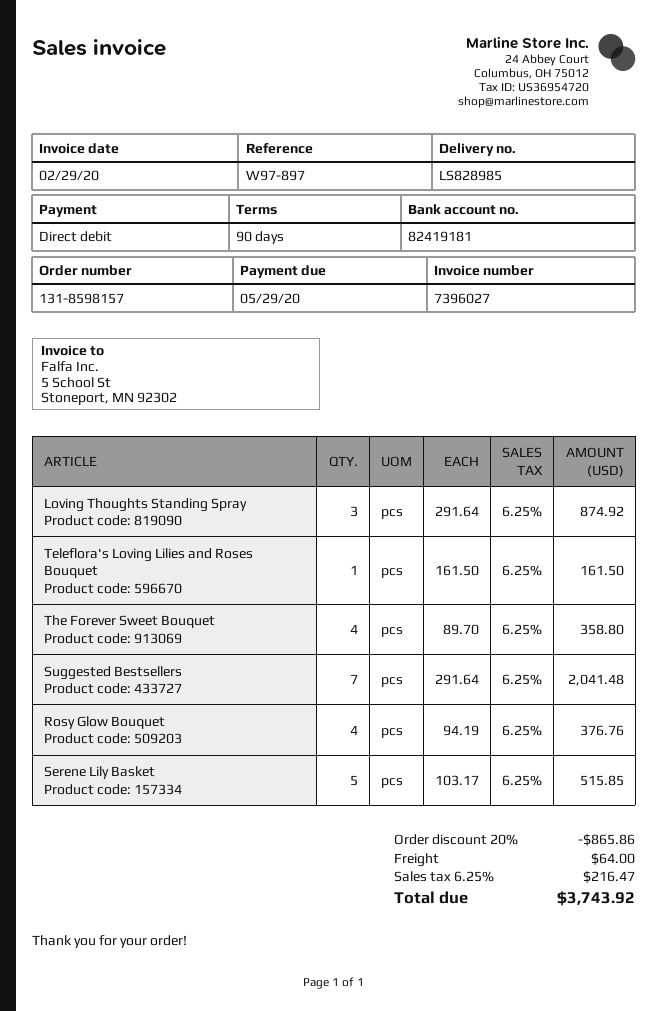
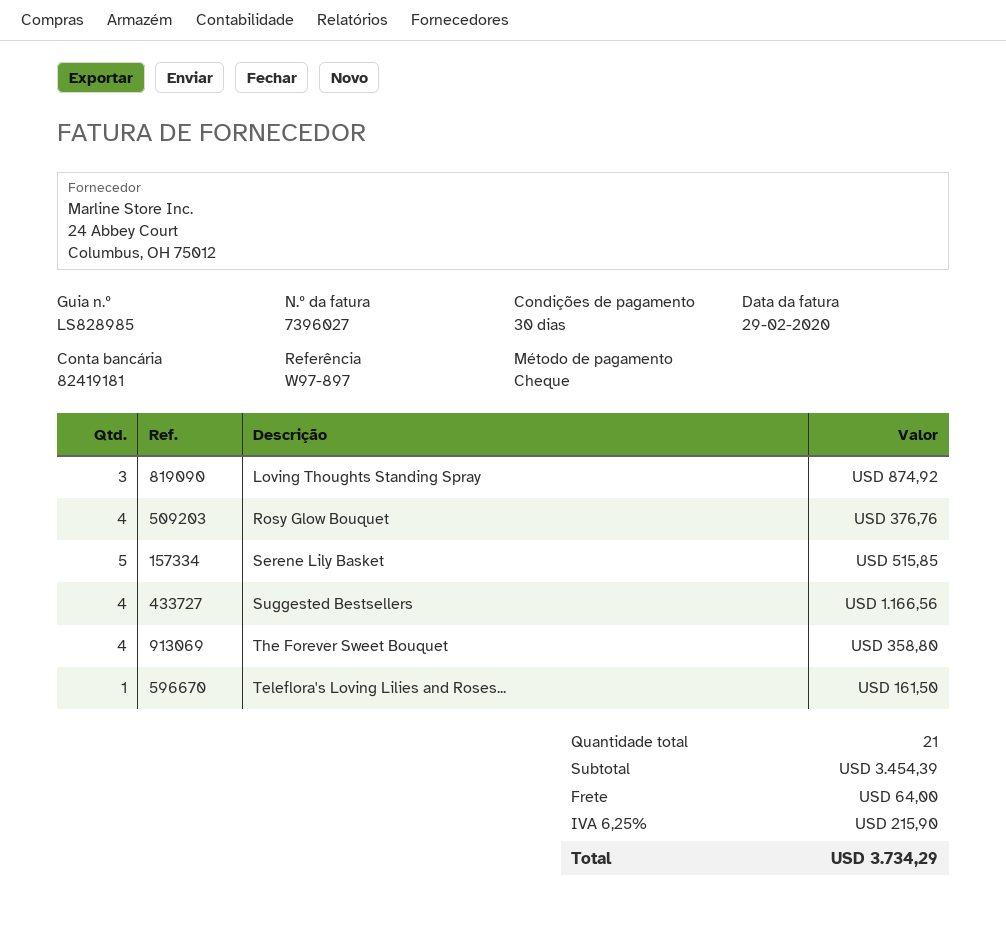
payment terms: 90 days -> 30 days
payment method: direct debit -> cheque
Suggested Bestsellers: 7 for 2041.48 -> 4 for 1166.56
discount: 20% = 865.86 -> none
tax: 6.25% = 216.47 -> 6.25% = 215.90
total: 3743.92 -> 3734.29

